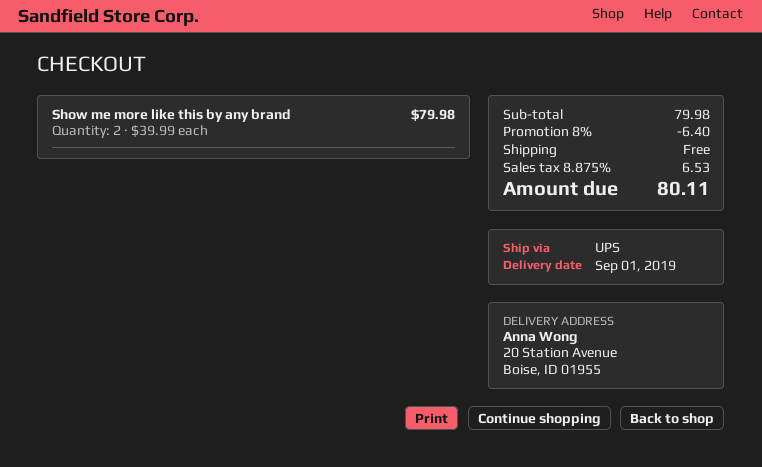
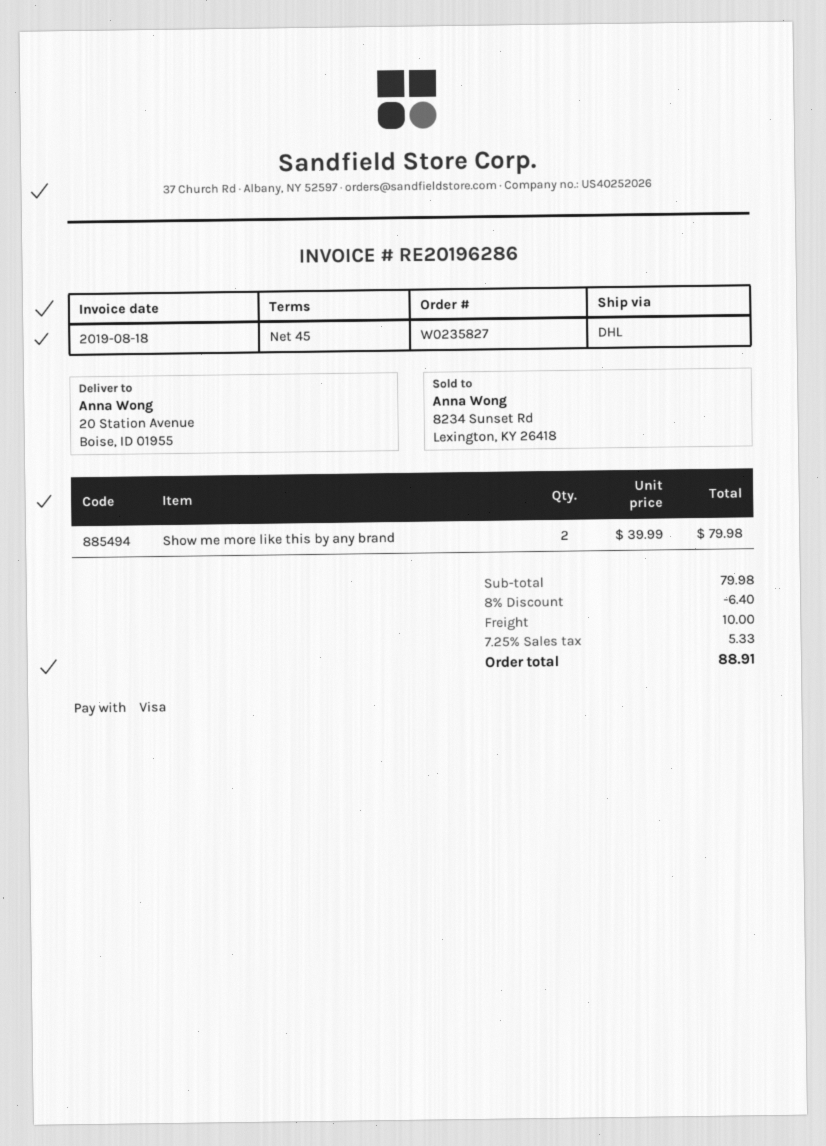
shipping method: UPS -> DHL
shipping: 0.00 -> 10.00
tax: 8.875% = 6.53 -> 7.25% = 5.33
total: 80.11 -> 88.91

